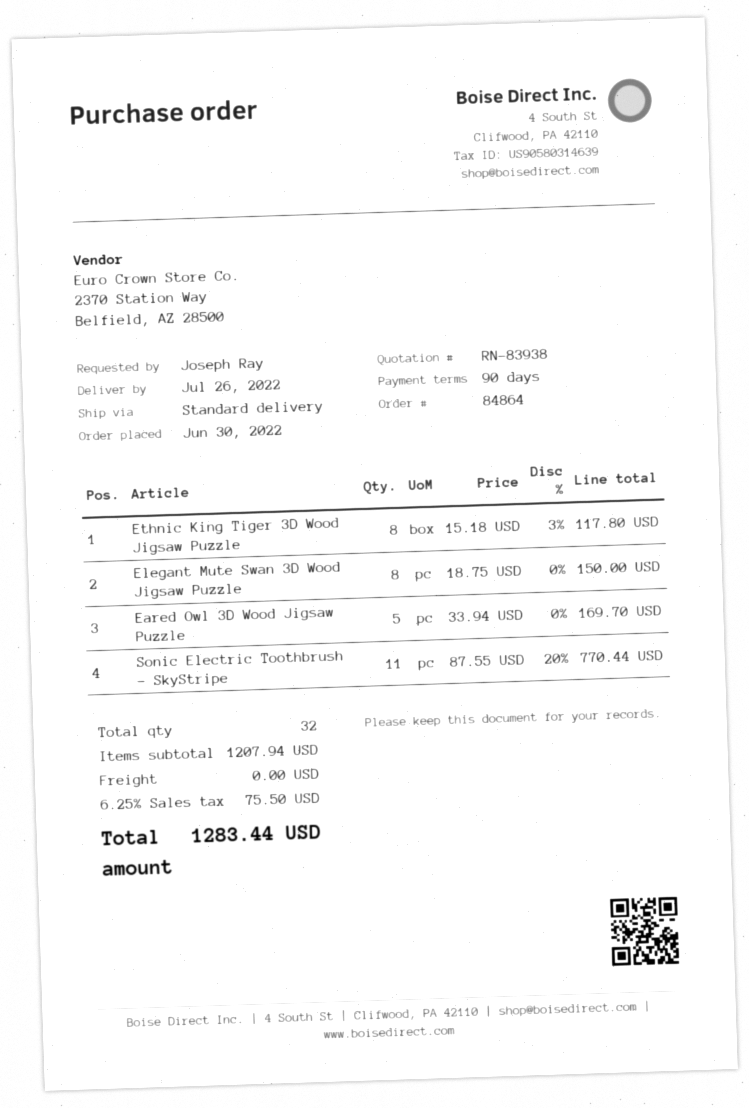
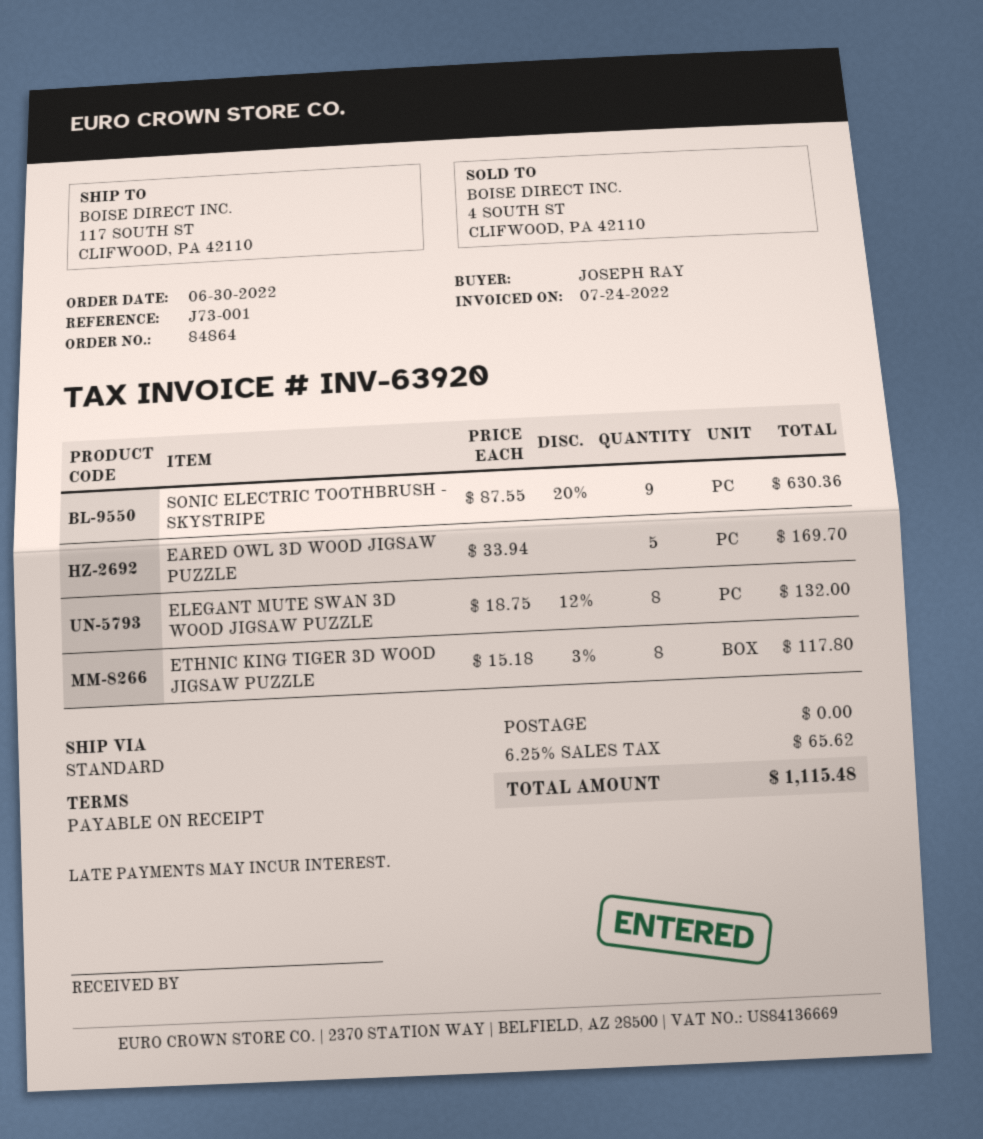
payment terms: 90 days -> on receipt
Elegant Mute Swan 3D Wood Jigsaw Puzzle: 8 x 18.75 = 150.00 -> 8 x 18.75 - 12% = 132.00
Sonic Electric Toothbrush - SkyStripe: 11 x 87.55 - 20% = 770.44 -> 9 x 87.55 - 20% = 630.36
tax: 6.25% = 75.50 -> 6.25% = 65.62
total: 1283.44 -> 1115.48

